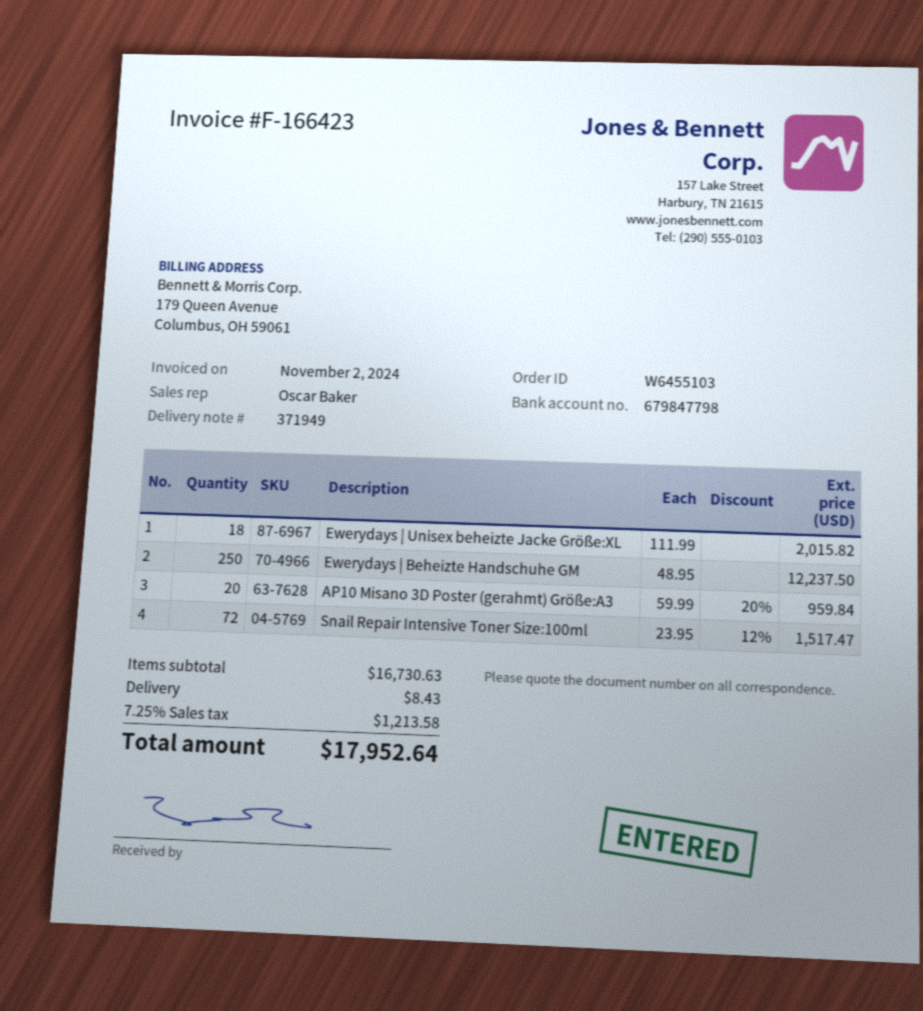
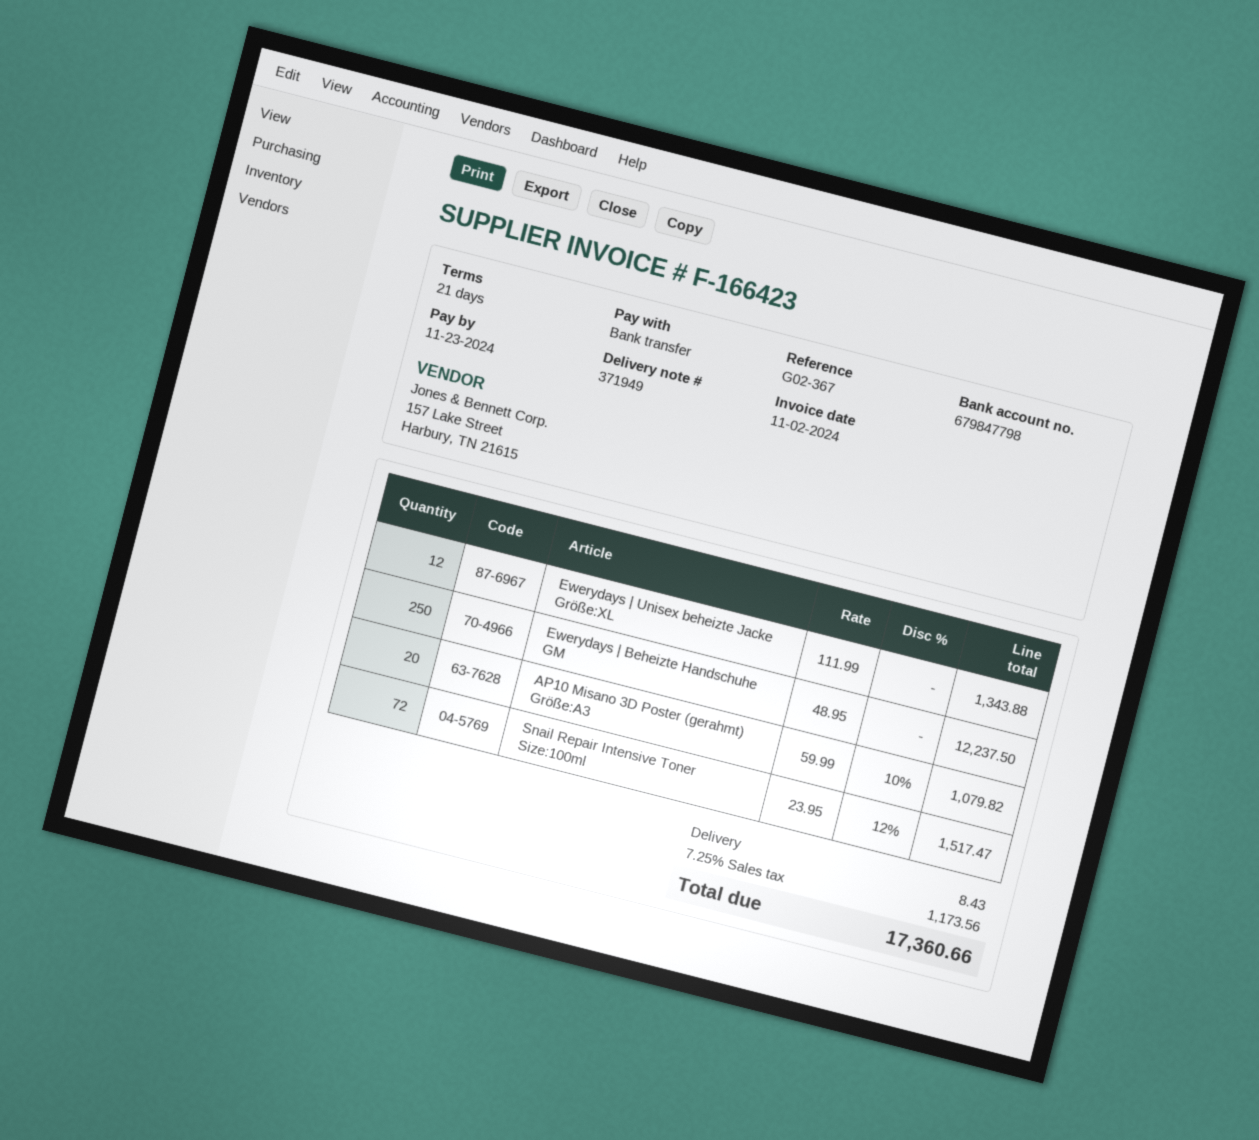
Ewerydays | Unisex beheizte Jacke Größe:XL: 18 x 111.99 = 2015.82 -> 12 x 111.99 = 1343.88
AP10 Misano 3D Poster (gerahmt) Größe:A3: 20 x 59.99 - 20% = 959.84 -> 20 x 59.99 - 10% = 1079.82
tax: 7.25% = 1213.58 -> 7.25% = 1173.56
total: 17952.64 -> 17360.66

